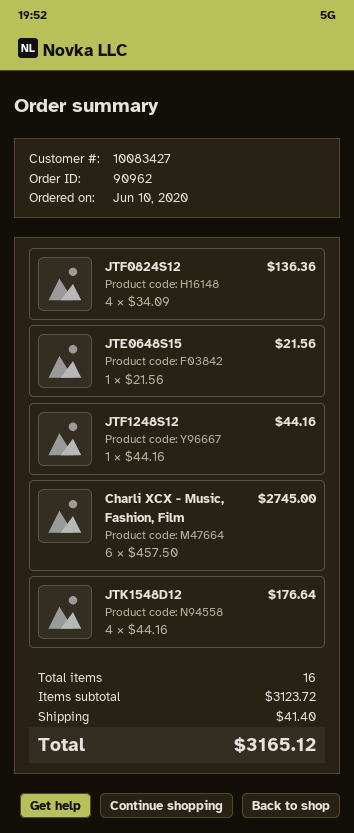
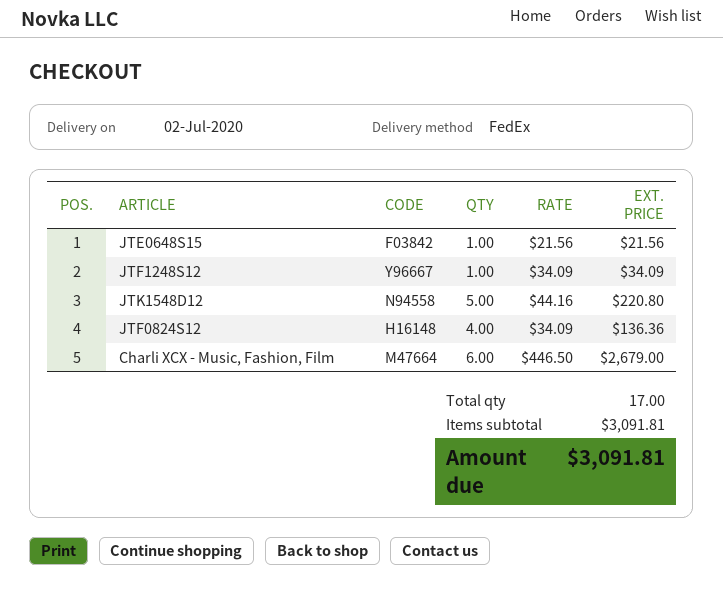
JTF1248S12: 1 x 44.16 = 44.16 -> 1 x 34.09 = 34.09
Charli XCX - Music, Fashion, Film: 6 x 457.50 = 2745.00 -> 6 x 446.50 = 2679.00
JTK1548D12: 4 x 44.16 = 176.64 -> 5 x 44.16 = 220.80
total quantity: 16 -> 17
subtotal: 3123.72 -> 3091.81
shipping: 41.40 -> none
total: 3165.12 -> 3091.81

